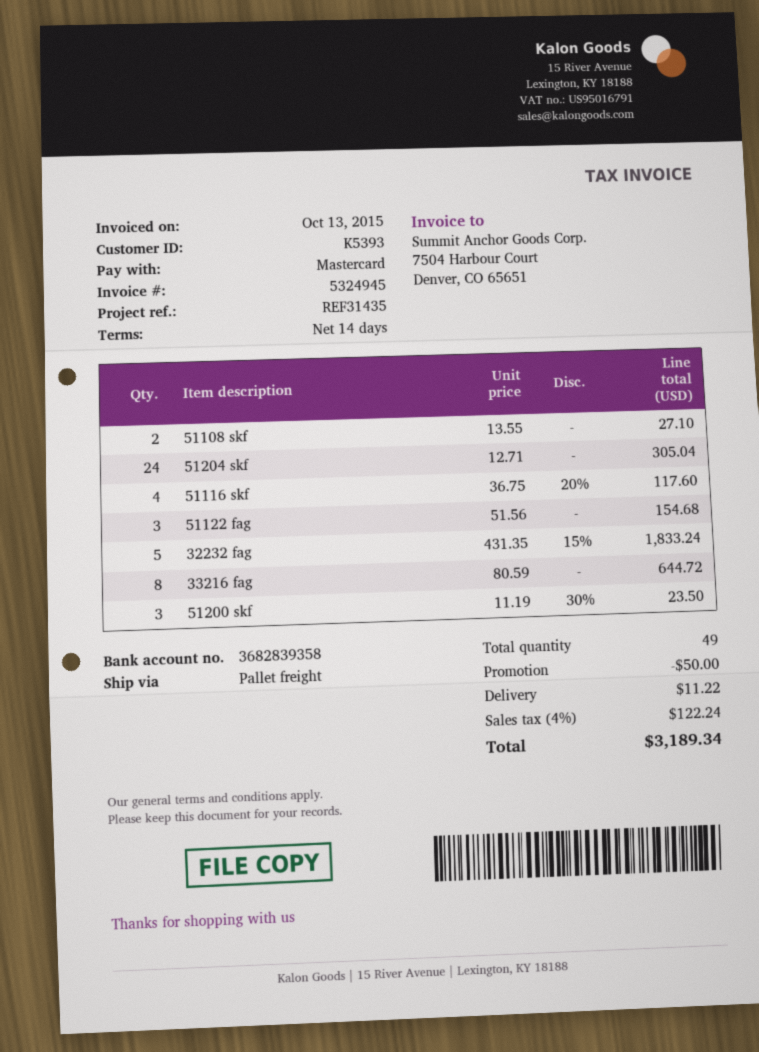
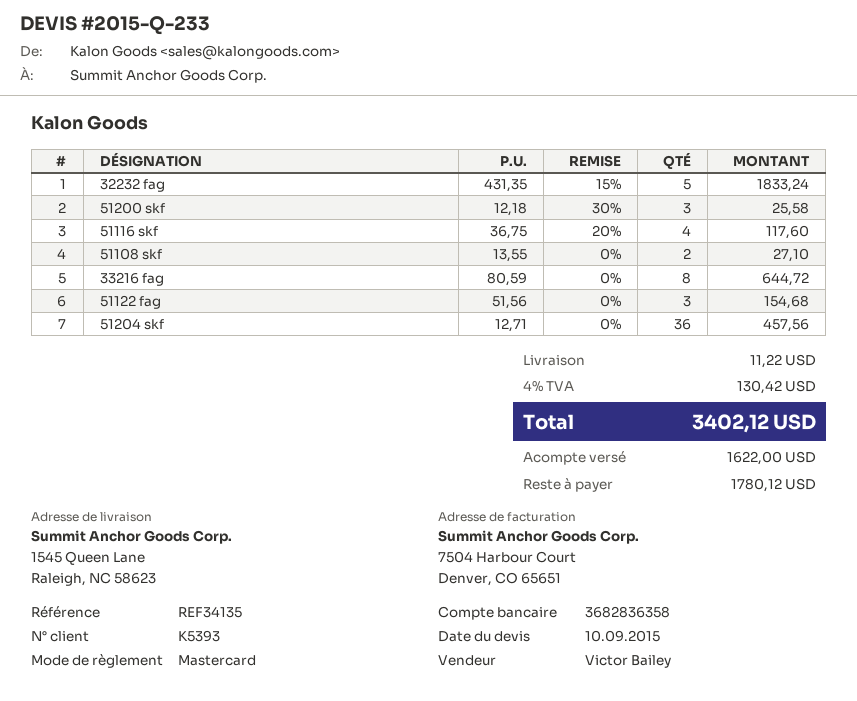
reference: REF31435 -> REF34135
bank account: 3682839358 -> 3682836358
51204 skf: 24 x 12.71 = 305.04 -> 36 x 12.71 = 457.56
51200 skf: 3 x 11.19 - 30% = 23.50 -> 3 x 12.18 - 30% = 25.58
discount: 50.00 -> none
tax: 4% = 122.24 -> 4% = 130.42
total: 3189.34 -> 3402.12

